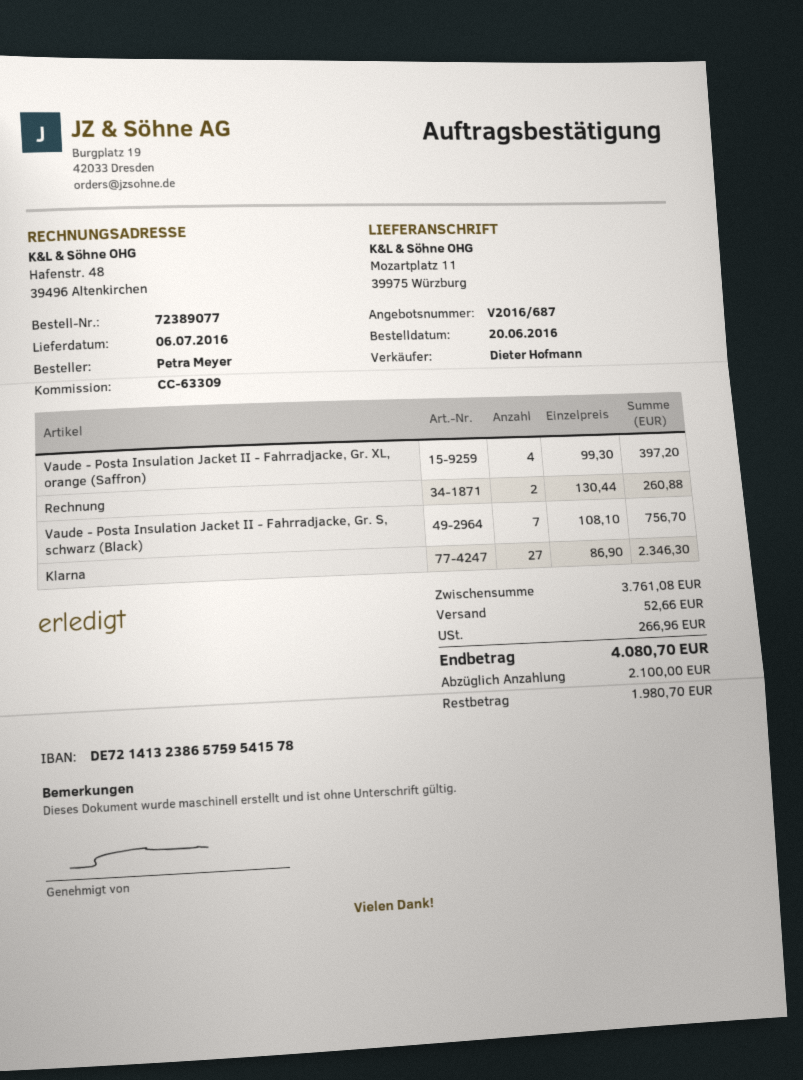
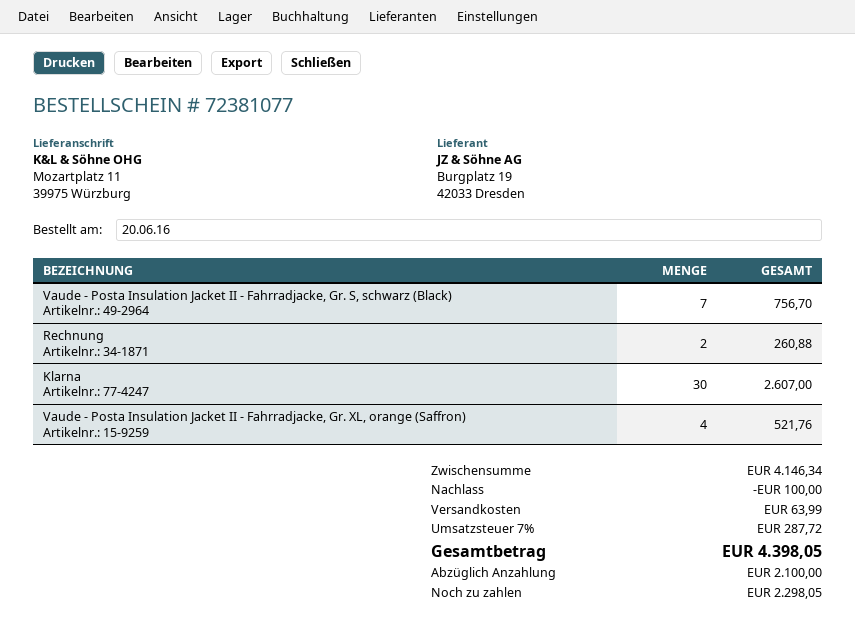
order number: 72389077 -> 72381077
Vaude - Posta Insulation Jacket II - Fahrradjacke, Gr. XL, orange (Saffron): 4 for 397.20 -> 4 for 521.76
Klarna: 27 for 2346.30 -> 30 for 2607.00
subtotal: 3761.08 -> 4146.34
discount: none -> 100.00
shipping: 52.66 -> 63.99
tax: 266.96 -> 287.72
total: 4080.70 -> 4398.05
balance: 1980.70 -> 2298.05

